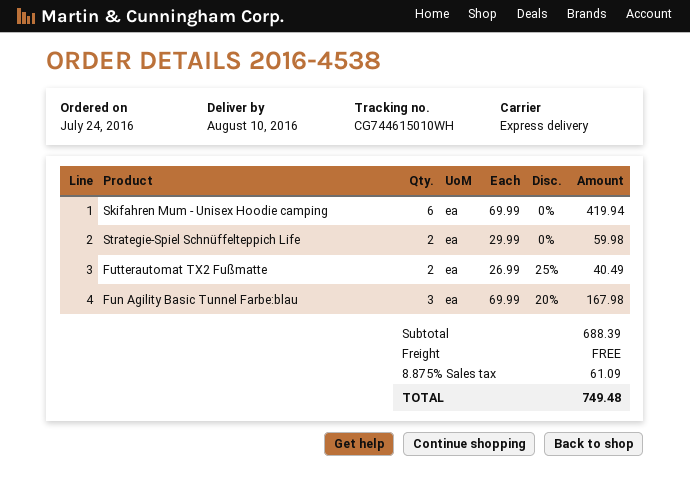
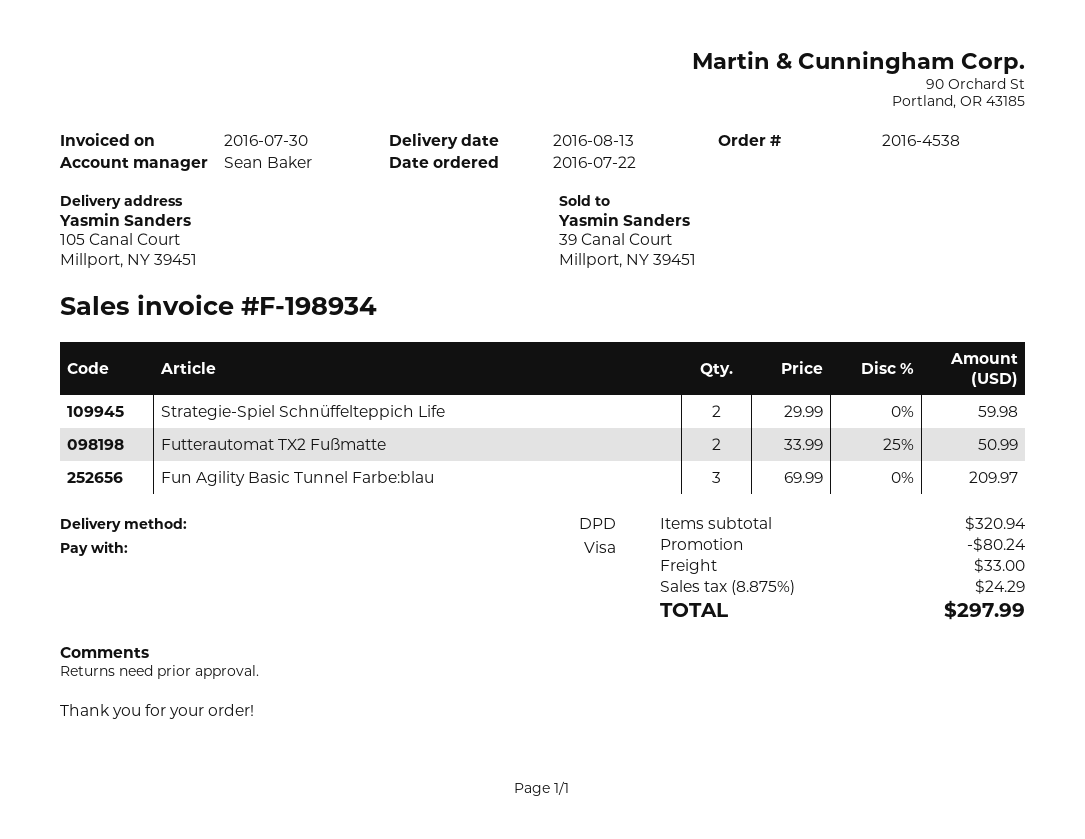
order date: 2016-07-24 -> 2016-07-22
delivery date: 2016-08-10 -> 2016-08-13
shipping method: express -> DPD
Skifahren Mum - Unisex Hoodie camping: 6 x 69.99 = 419.94 -> none
Futterautomat TX2 Fußmatte: 2 x 26.99 - 25% = 40.49 -> 2 x 33.99 - 25% = 50.99
Fun Agility Basic Tunnel Farbe:blau: 3 x 69.99 - 20% = 167.98 -> 3 x 69.99 = 209.97
subtotal: 688.39 -> 320.94
discount: none -> 80.24
shipping: 0.00 -> 33.00
tax: 8.875% = 61.09 -> 8.875% = 24.29
total: 749.48 -> 297.99

